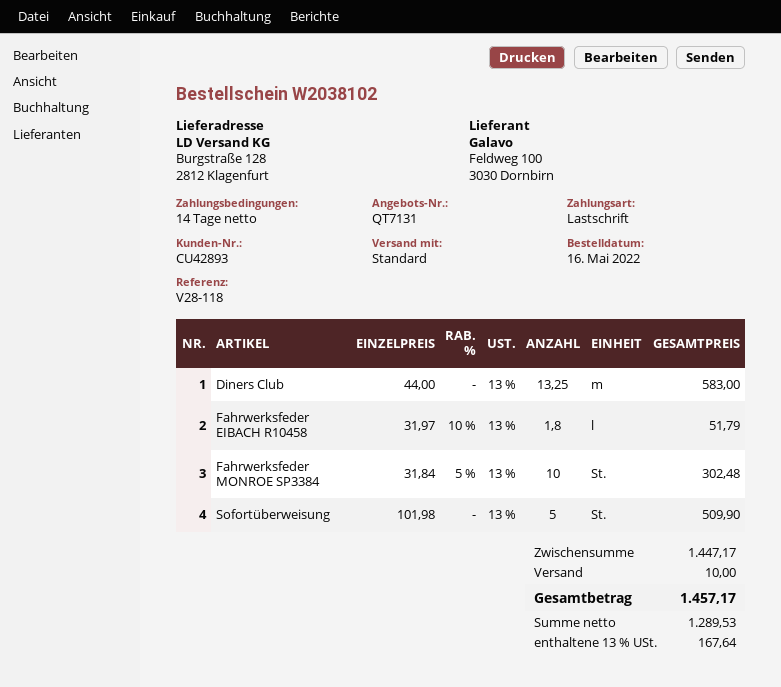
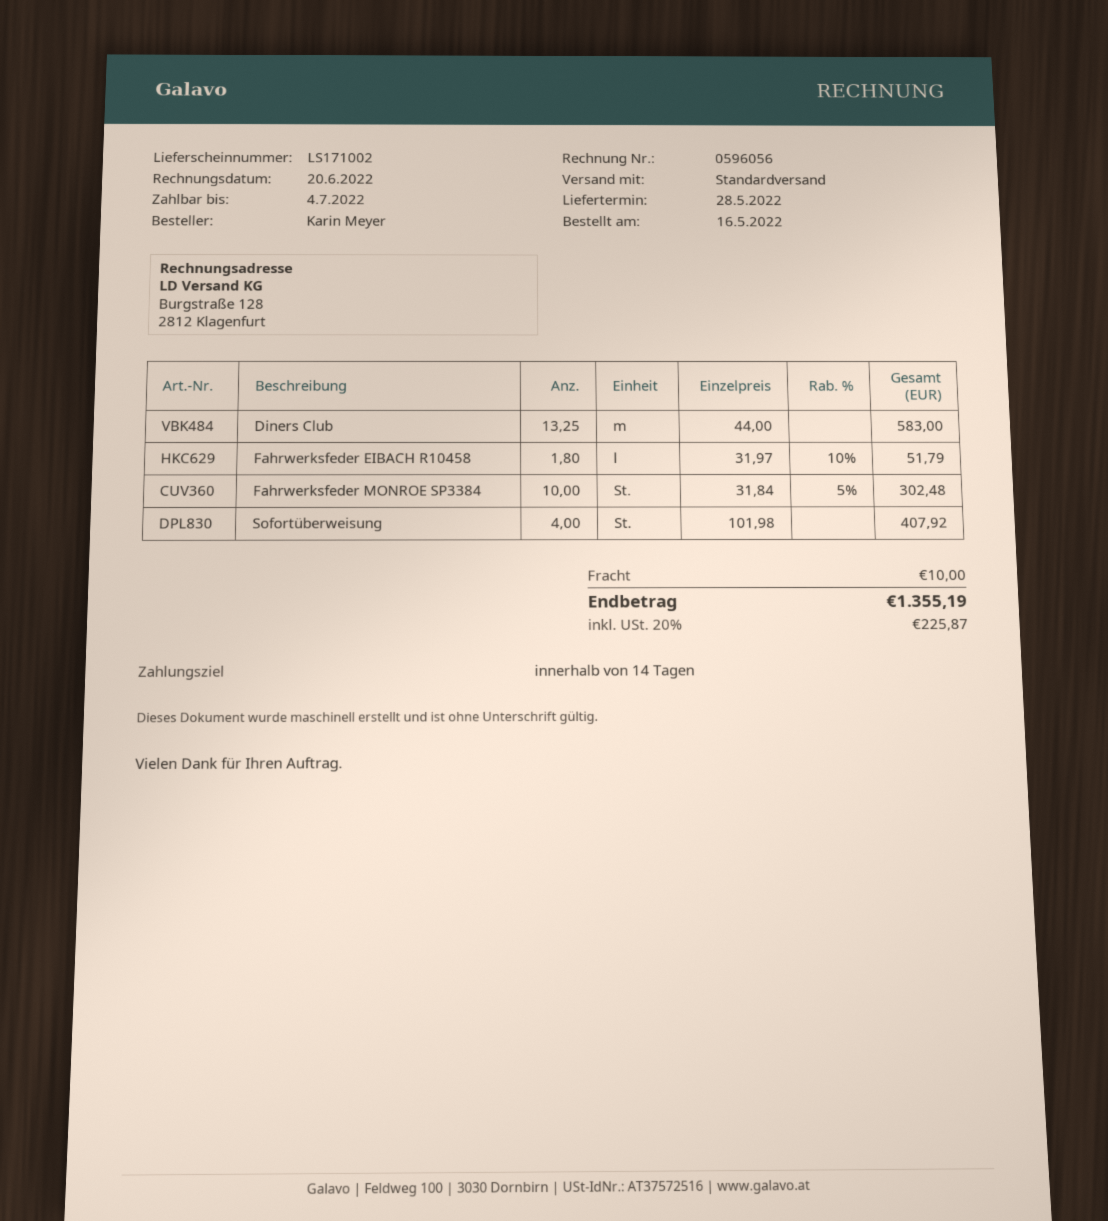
Sofortüberweisung: 5 x 101.98 = 509.90 -> 4 x 101.98 = 407.92
tax: 13% = 167.64 -> 20% = 225.87
total: 1457.17 -> 1355.19

